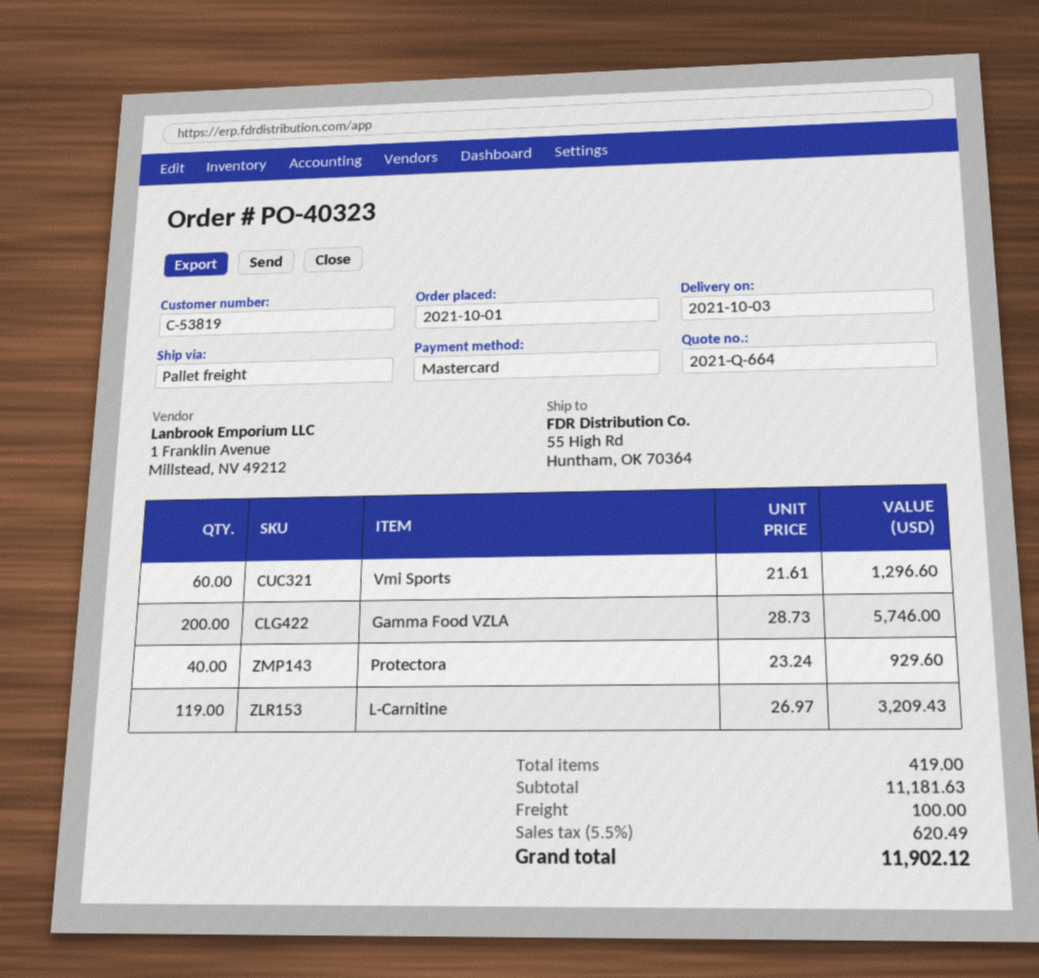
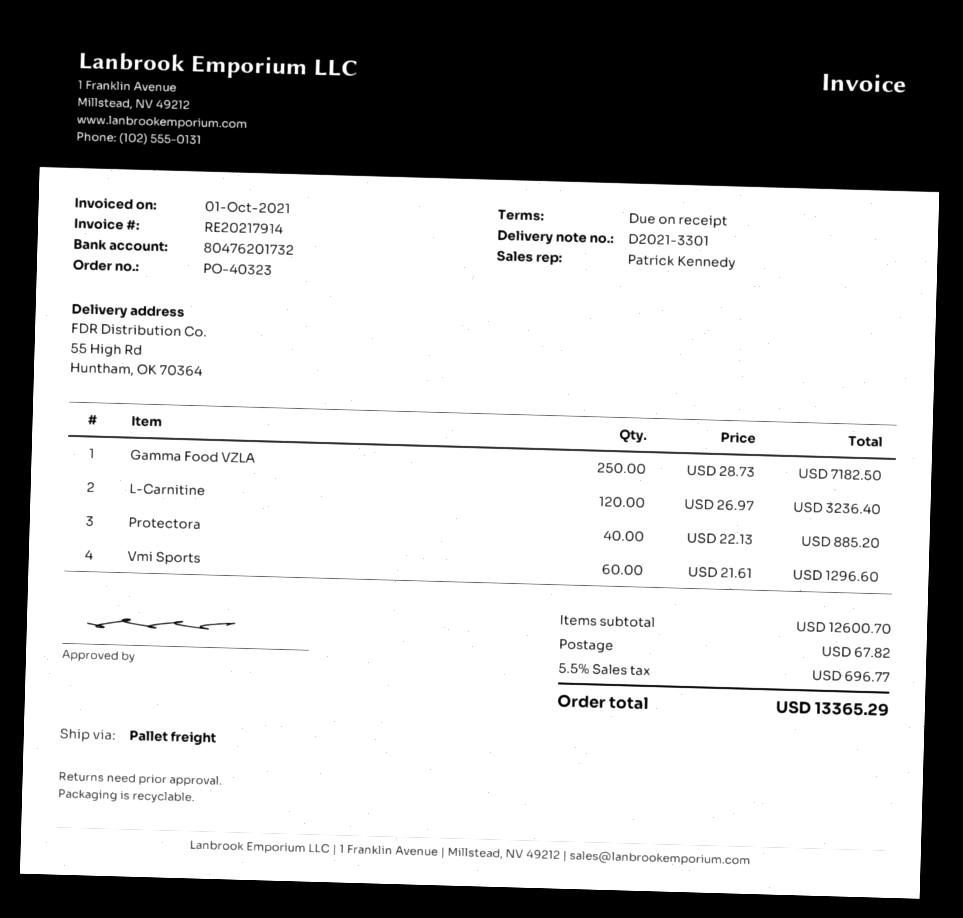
Gamma Food VZLA: 200 x 28.73 = 5746.00 -> 250 x 28.73 = 7182.50
Protectora: 40 x 23.24 = 929.60 -> 40 x 22.13 = 885.20
L-Carnitine: 119 x 26.97 = 3209.43 -> 120 x 26.97 = 3236.40
subtotal: 11181.63 -> 12600.70
shipping: 100.00 -> 67.82
tax: 5.5% = 620.49 -> 5.5% = 696.77
total: 11902.12 -> 13365.29

